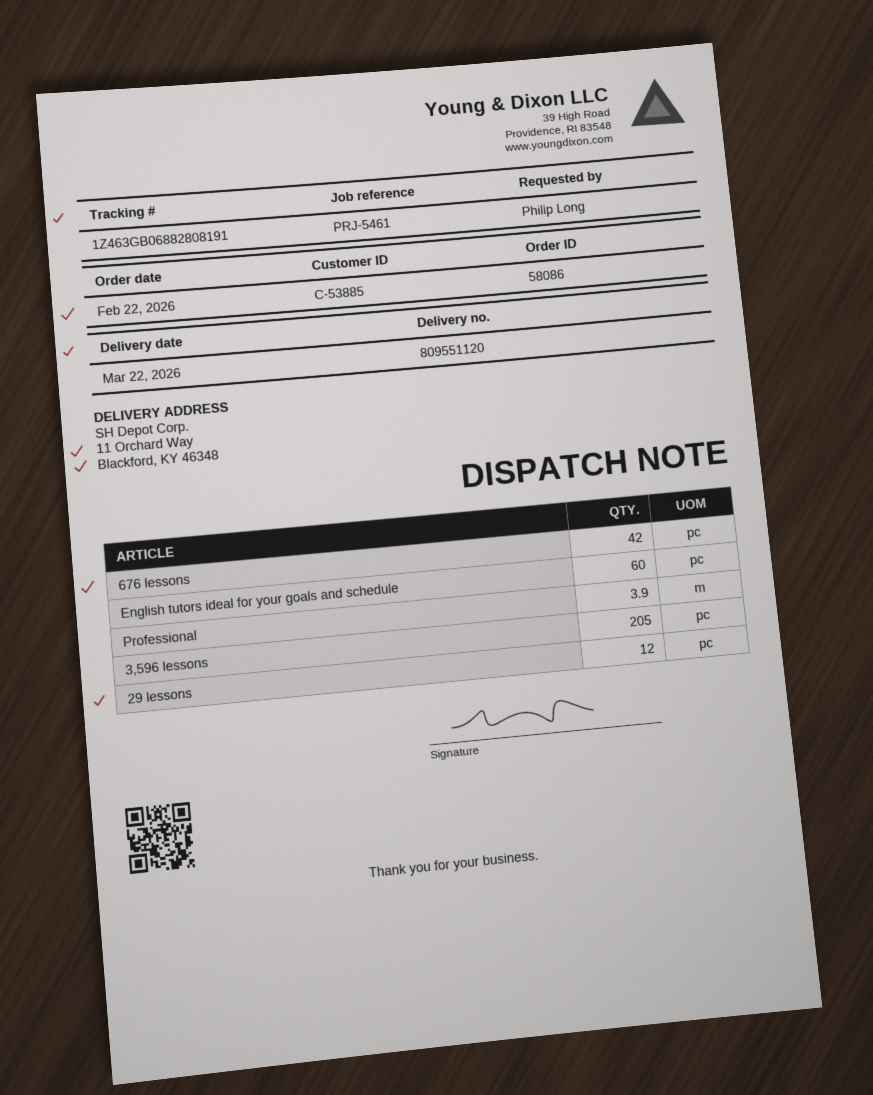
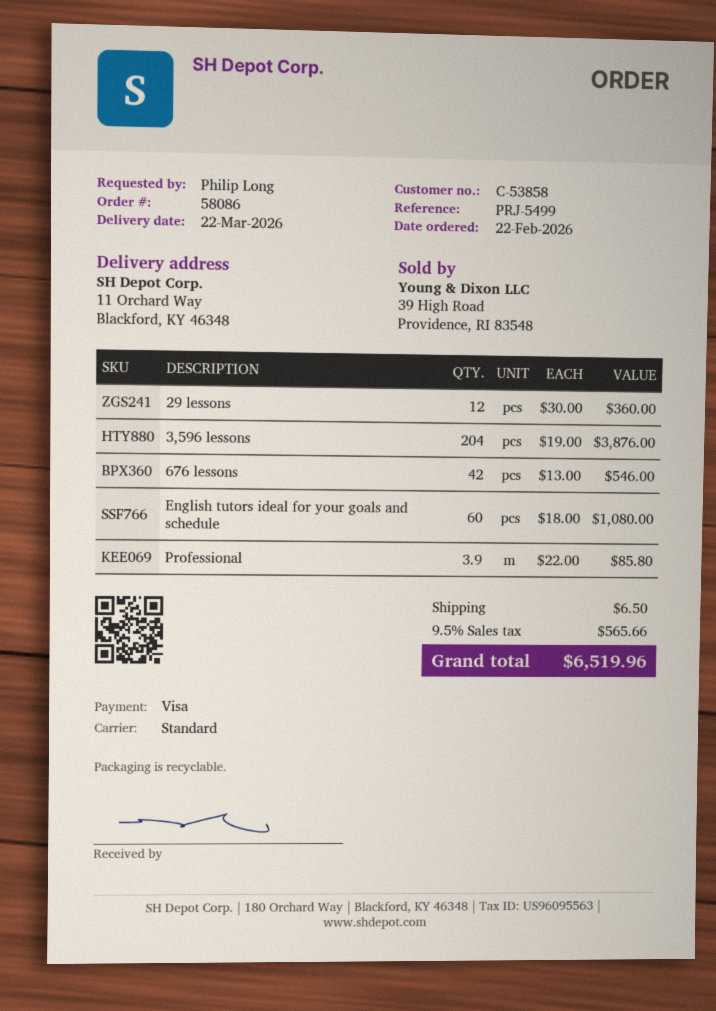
customer number: C-53885 -> C-53858
reference: PRJ-5461 -> PRJ-5499
3,596 lessons: 205 -> 204

